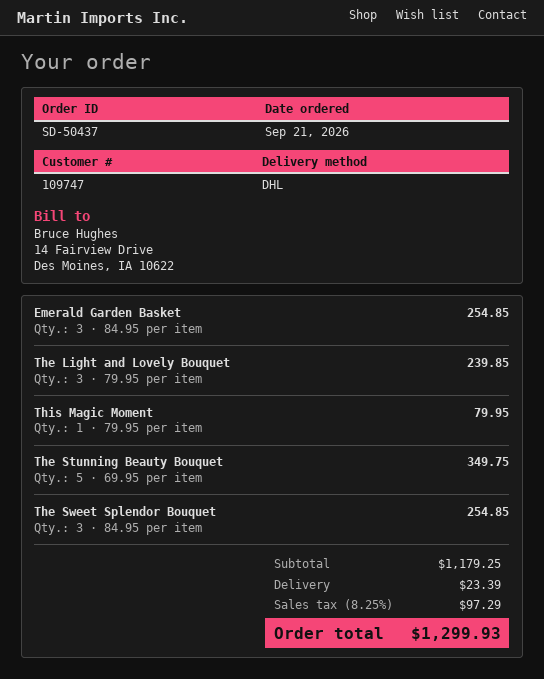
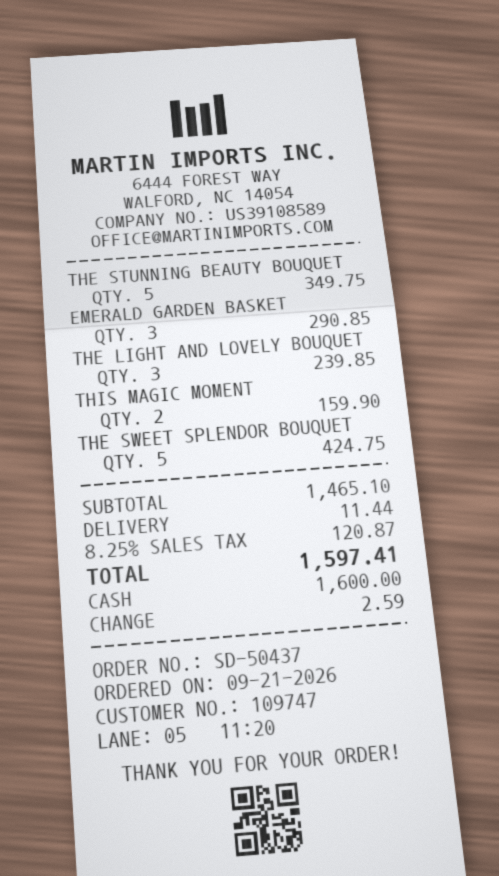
Emerald Garden Basket: 3 for 254.85 -> 3 for 290.85
This Magic Moment: 1 for 79.95 -> 2 for 159.90
The Sweet Splendor Bouquet: 3 for 254.85 -> 5 for 424.75
subtotal: 1179.25 -> 1465.10
shipping: 23.39 -> 11.44
tax: 8.25% = 97.29 -> 8.25% = 120.87
total: 1299.93 -> 1597.41

